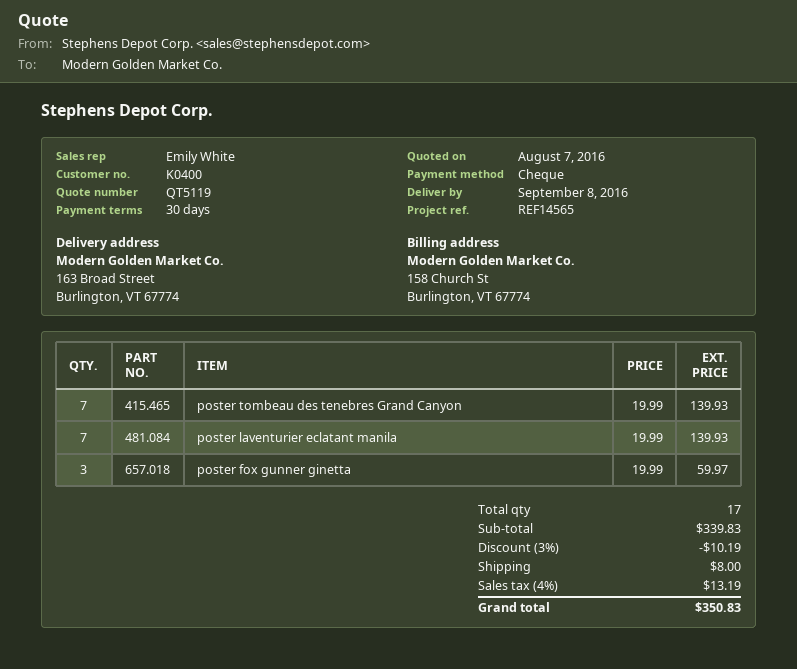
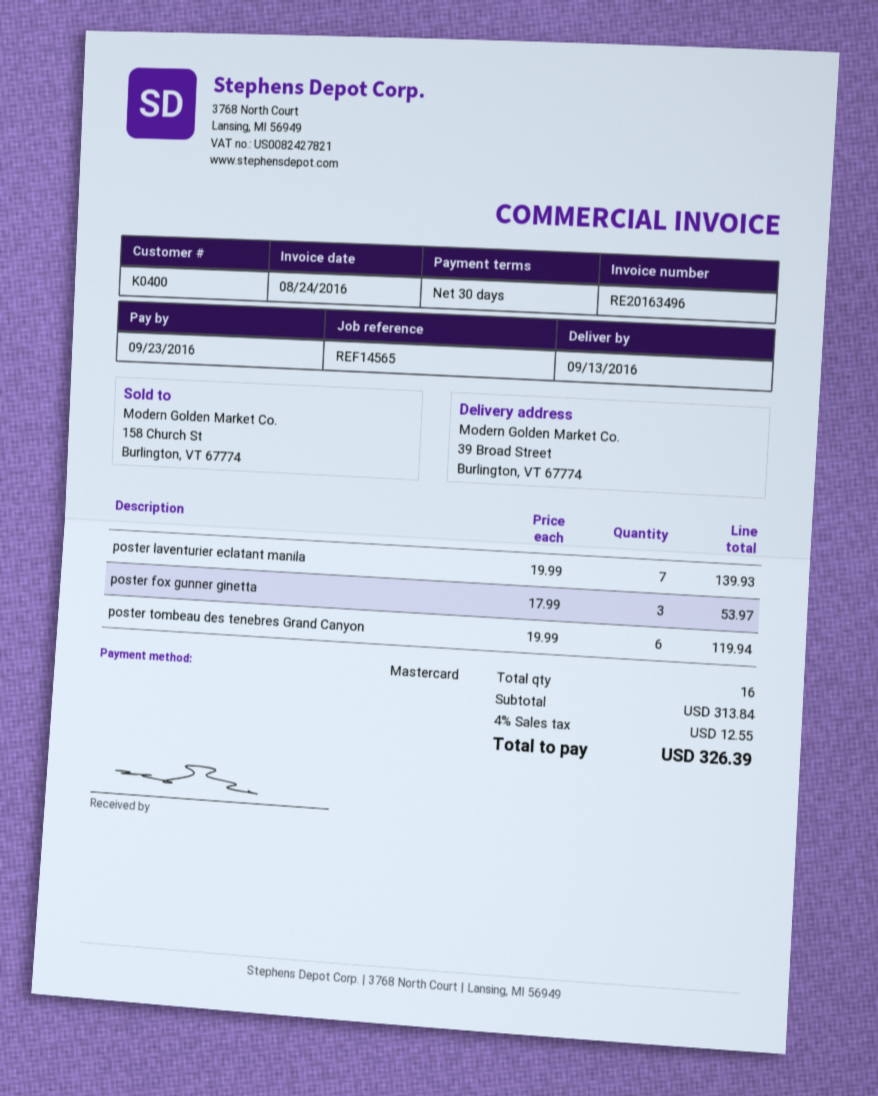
delivery date: 2016-09-08 -> 2016-09-13
payment method: cheque -> Mastercard
ship to: 163 Broad Street, Burlington, VT 67774 -> 39 Broad Street, Burlington, VT 67774
poster tombeau des tenebres Grand Canyon: 7 x 19.99 = 139.93 -> 6 x 19.99 = 119.94
poster fox gunner ginetta: 3 x 19.99 = 59.97 -> 3 x 17.99 = 53.97
total quantity: 17 -> 16
subtotal: 339.83 -> 313.84
discount: 3% = 10.19 -> none
shipping: 8.00 -> none
tax: 4% = 13.19 -> 4% = 12.55
total: 350.83 -> 326.39

